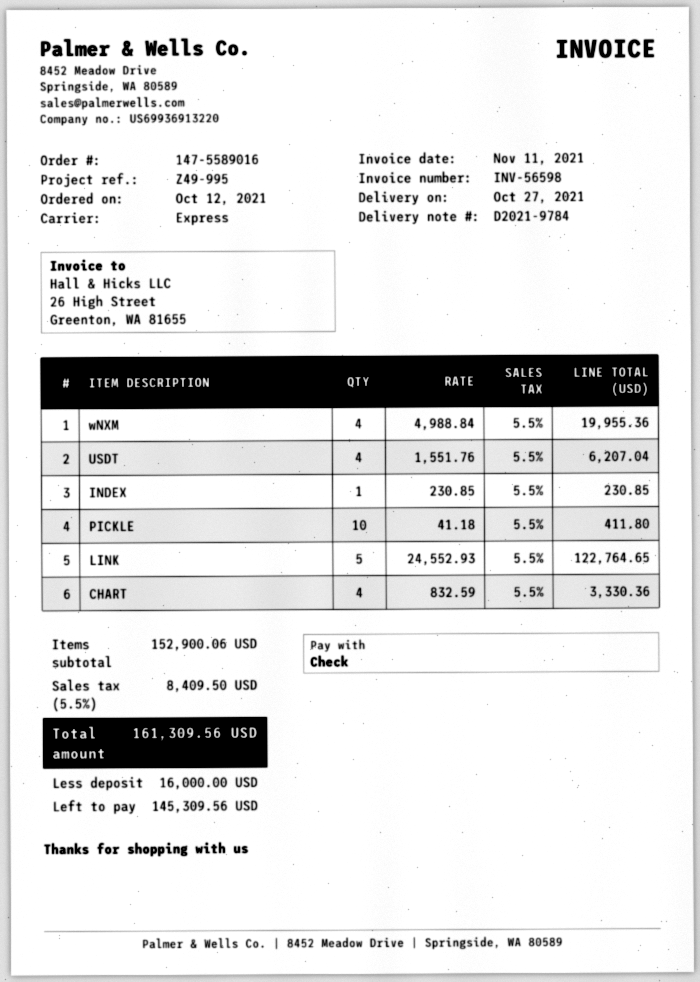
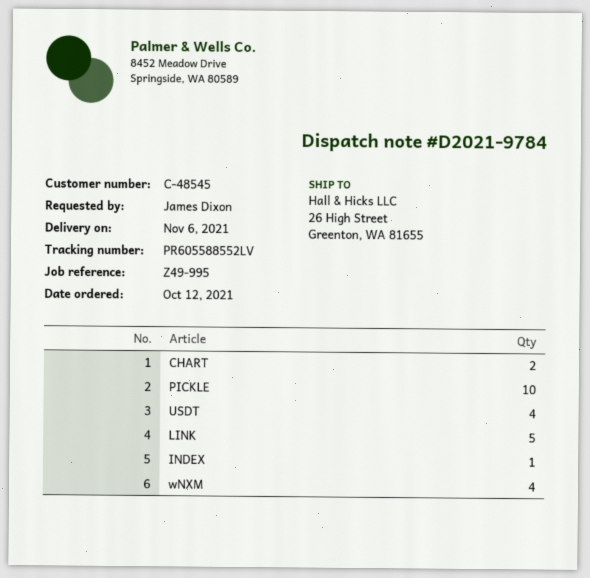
delivery date: 2021-10-27 -> 2021-11-06
CHART: 4 -> 2

